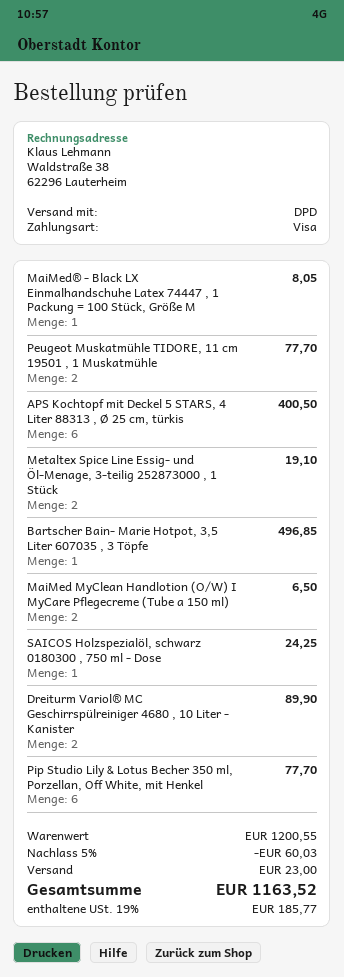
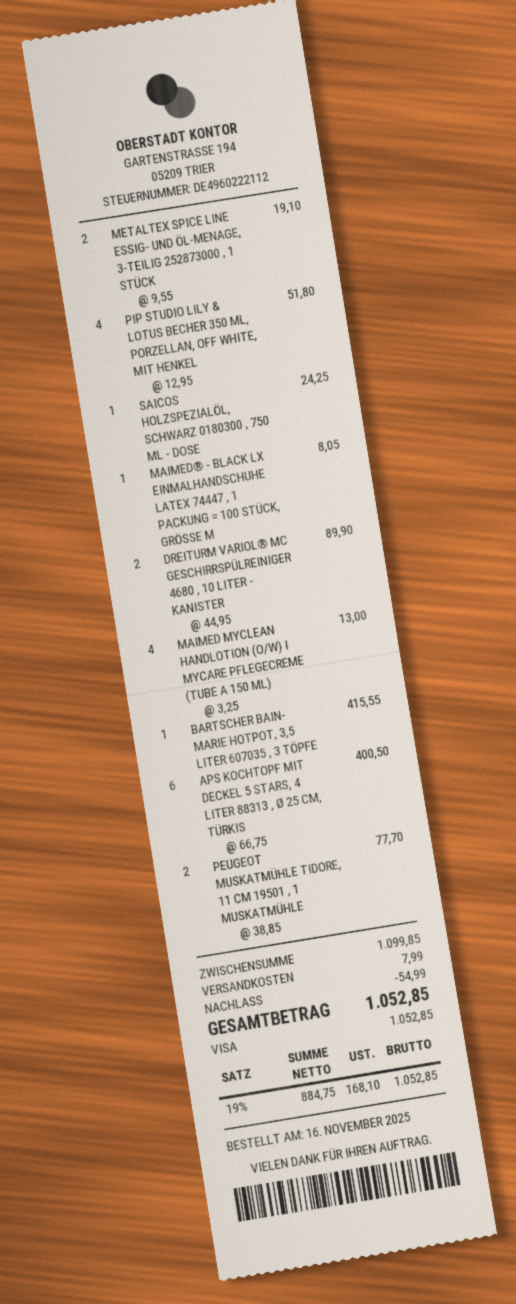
Bartscher Bain- Marie Hotpot, 3,5 Liter 607035 , 3 Töpfe: 1 for 496.85 -> 1 for 415.55
MaiMed MyClean Handlotion (O/W) I MyCare Pflegecreme (Tube a 150 ml): 2 for 6.50 -> 4 for 13.00
Pip Studio Lily & Lotus Becher 350 ml, Porzellan, Off White, mit Henkel: 6 for 77.70 -> 4 for 51.80
subtotal: 1200.55 -> 1099.85
discount: 60.03 -> 54.99
shipping: 23.00 -> 7.99
tax: 19% = 185.77 -> 19% = 168.10
total: 1163.52 -> 1052.85

